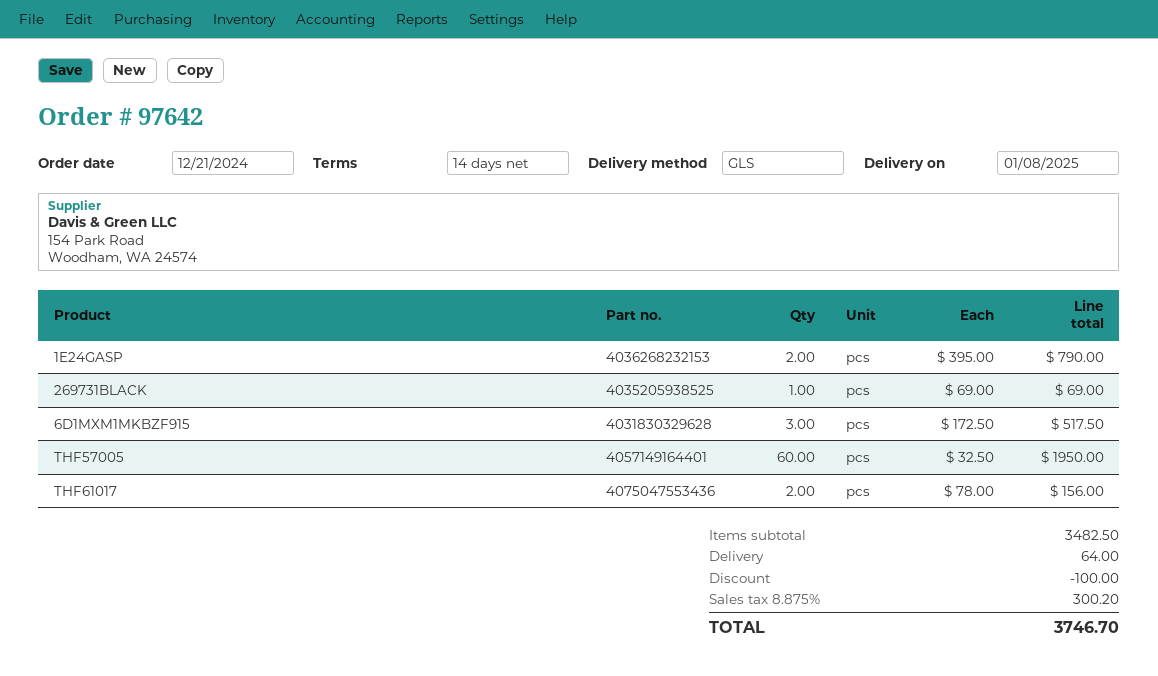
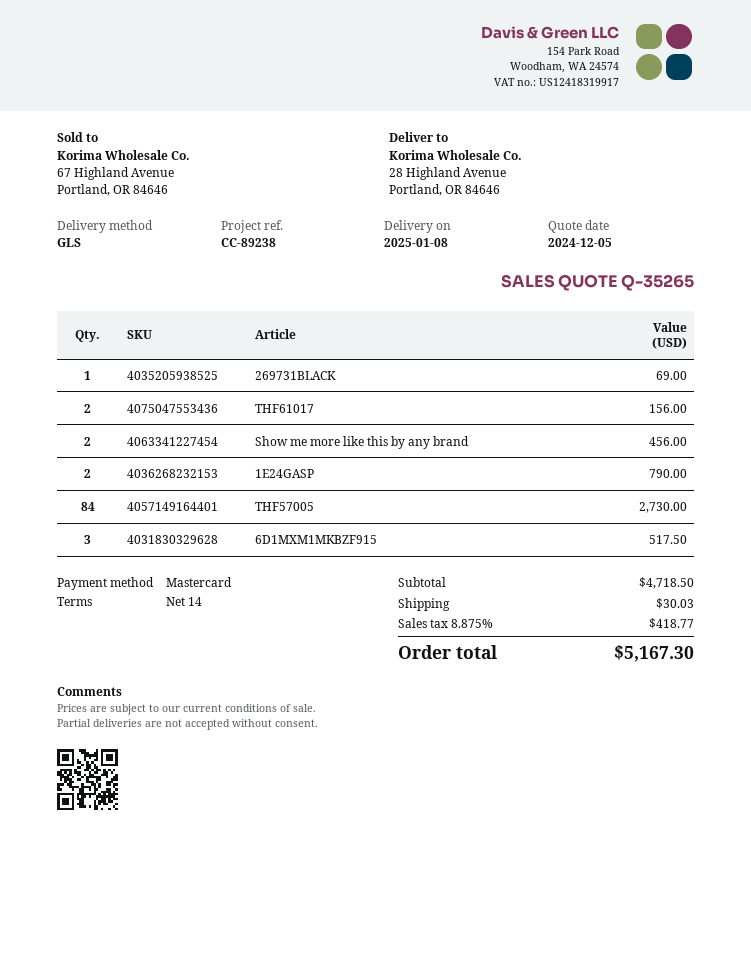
THF57005: 60 for 1950.00 -> 84 for 2730.00
Show me more like this by any brand: none -> 2 for 456.00
subtotal: 3482.50 -> 4718.50
discount: 100.00 -> none
shipping: 64.00 -> 30.03
tax: 8.875% = 300.20 -> 8.875% = 418.77
total: 3746.70 -> 5167.30

